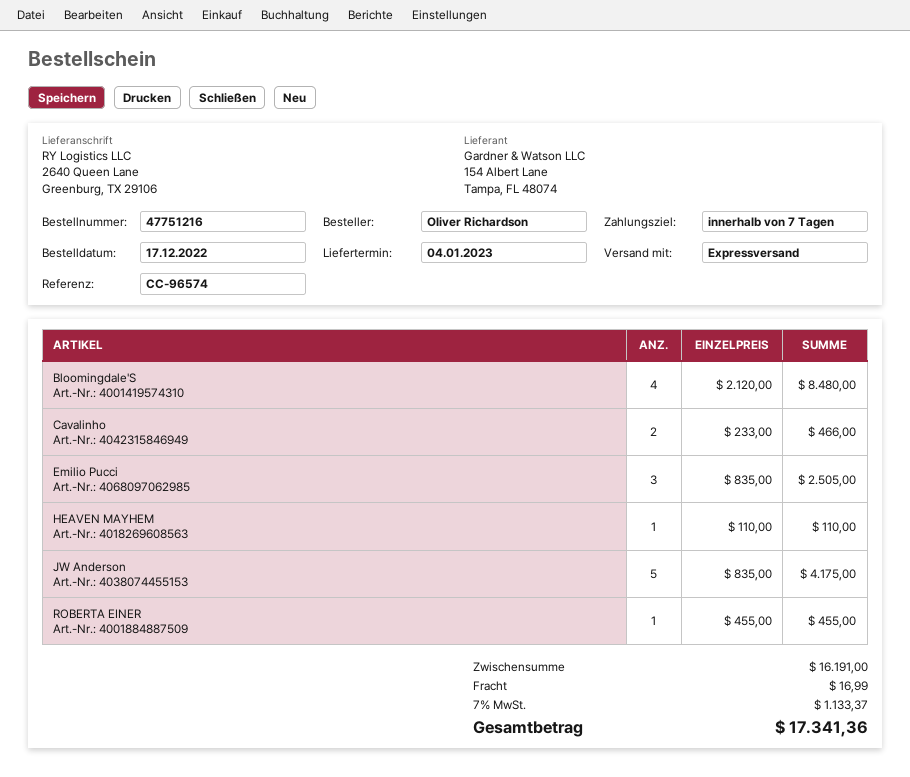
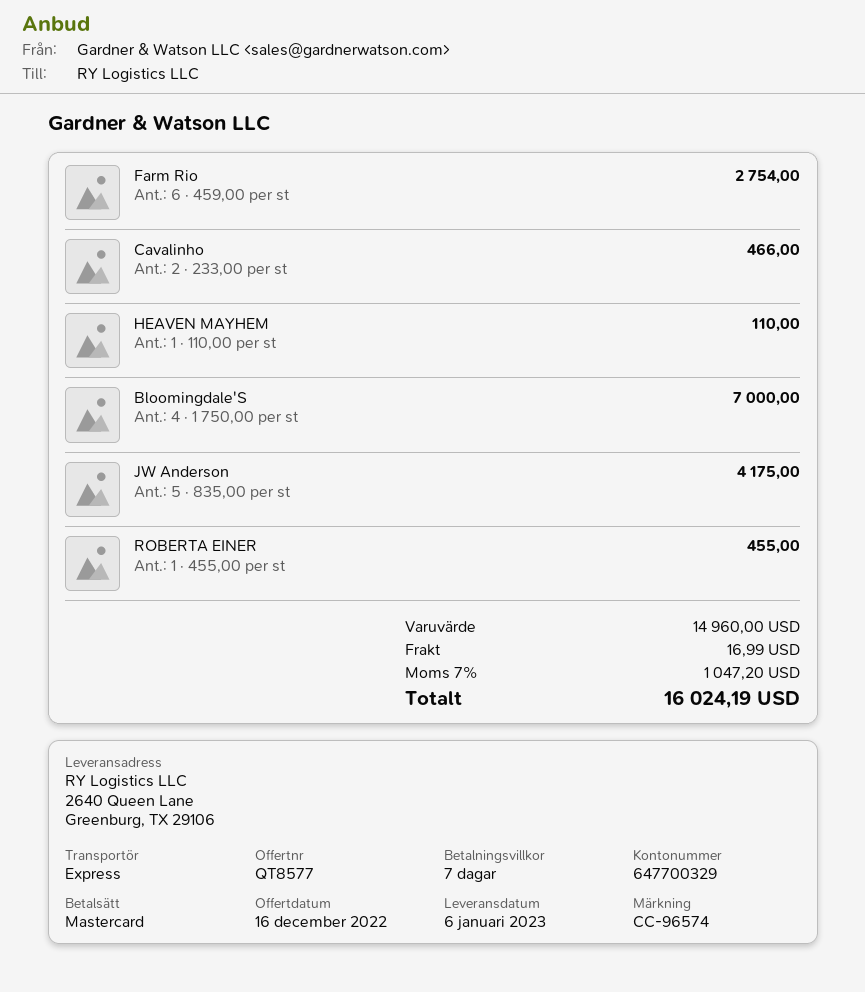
delivery date: 2023-01-04 -> 2023-01-06
Bloomingdale'S: 4 x 2120.00 = 8480.00 -> 4 x 1750.00 = 7000.00
Emilio Pucci: 3 x 835.00 = 2505.00 -> none
Farm Rio: none -> 6 x 459.00 = 2754.00
subtotal: 16191.00 -> 14960.00
tax: 7% = 1133.37 -> 7% = 1047.20
total: 17341.36 -> 16024.19

